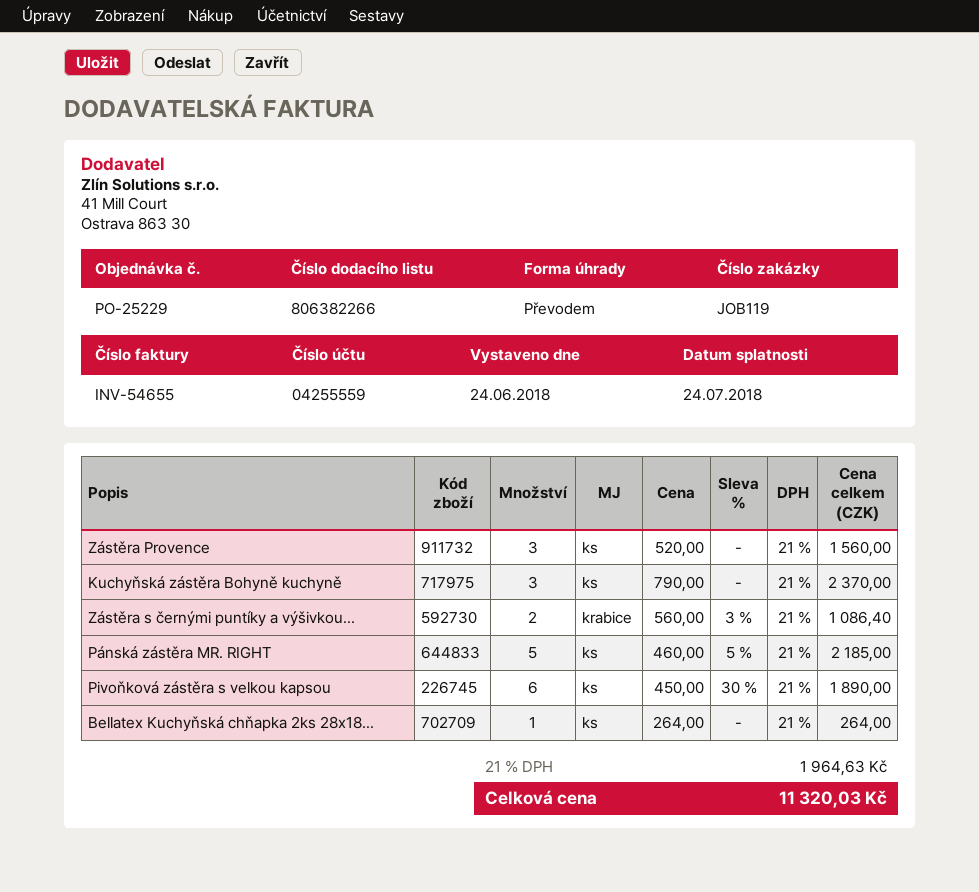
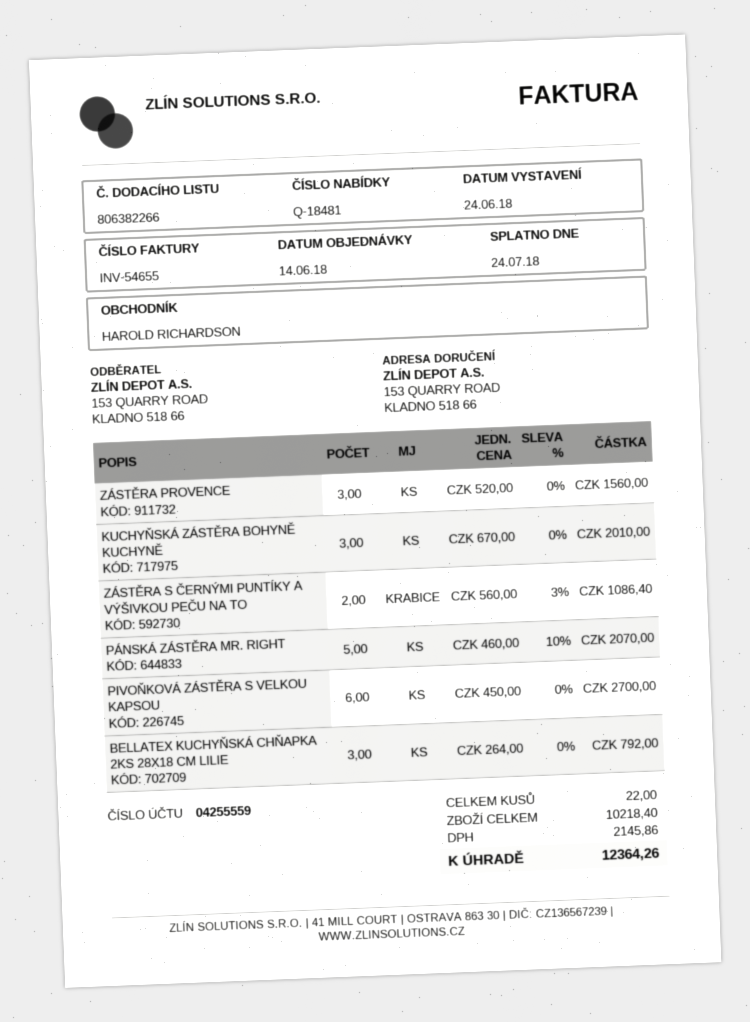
Kuchyňská zástěra Bohyně kuchyně: 3 x 790.00 = 2370.00 -> 3 x 670.00 = 2010.00
Pánská zástěra MR. RIGHT: 5 x 460.00 - 5% = 2185.00 -> 5 x 460.00 - 10% = 2070.00
Pivoňková zástěra s velkou kapsou: 6 x 450.00 - 30% = 1890.00 -> 6 x 450.00 = 2700.00
Bellatex Kuchyňská chňapka 2ks 28x18...: 1 x 264.00 = 264.00 -> 3 x 264.00 = 792.00
tax: 1964.63 -> 2145.86
total: 11320.03 -> 12364.26

